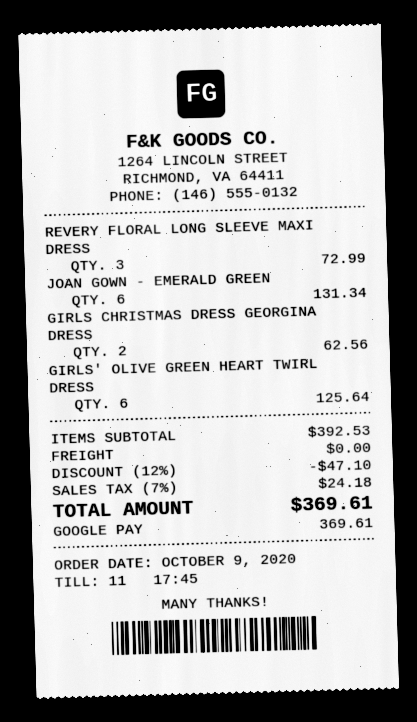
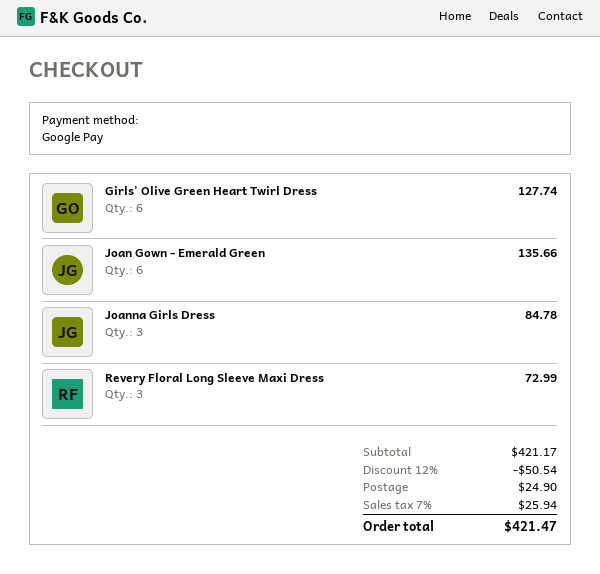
JOAN GOWN - EMERALD GREEN: 6 for 131.34 -> 6 for 135.66
GIRLS CHRISTMAS DRESS GEORGINA DRESS: 2 for 62.56 -> none
GIRLS' OLIVE GREEN HEART TWIRL DRESS: 6 for 125.64 -> 6 for 127.74
Joanna Girls Dress: none -> 3 for 84.78
subtotal: 392.53 -> 421.17
discount: 12% = 47.10 -> 12% = 50.54
shipping: 0.00 -> 24.90
tax: 7% = 24.18 -> 7% = 25.94
total: 369.61 -> 421.47

